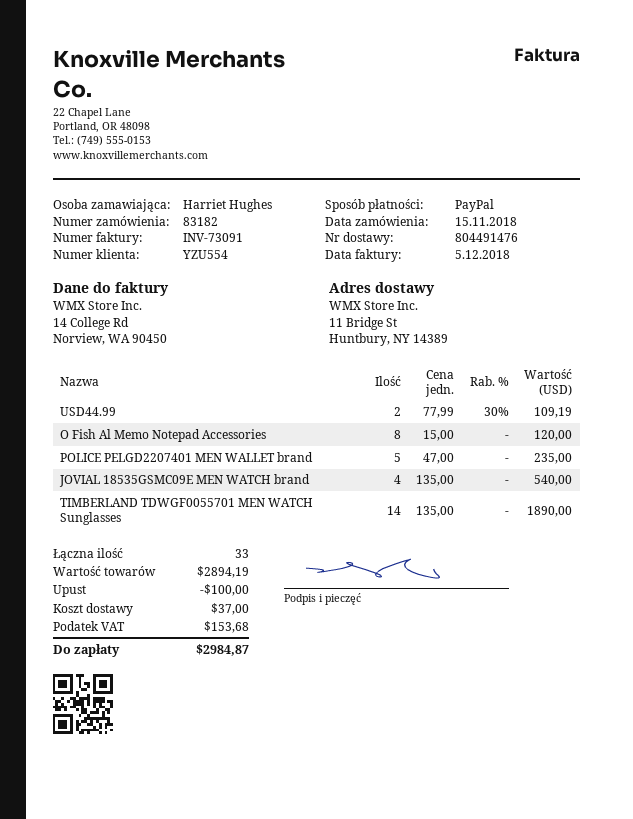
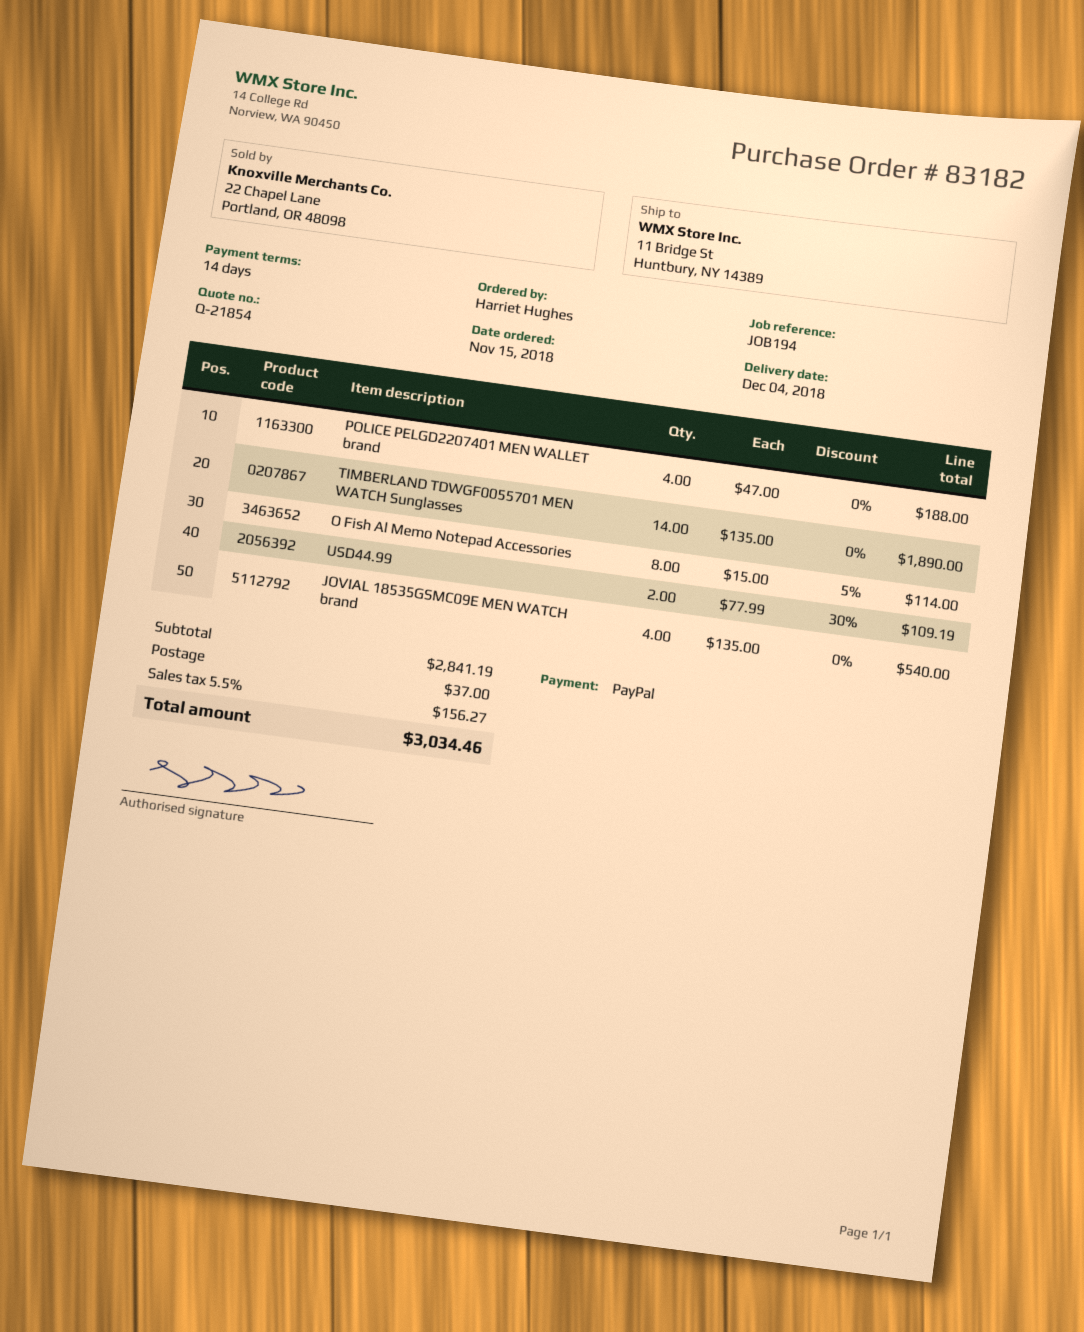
O Fish Al Memo Notepad Accessories: 8 x 15.00 = 120.00 -> 8 x 15.00 - 5% = 114.00
POLICE PELGD2207401 MEN WALLET brand: 5 x 47.00 = 235.00 -> 4 x 47.00 = 188.00
subtotal: 2894.19 -> 2841.19
discount: 100.00 -> none
tax: 153.68 -> 156.27
total: 2984.87 -> 3034.46

